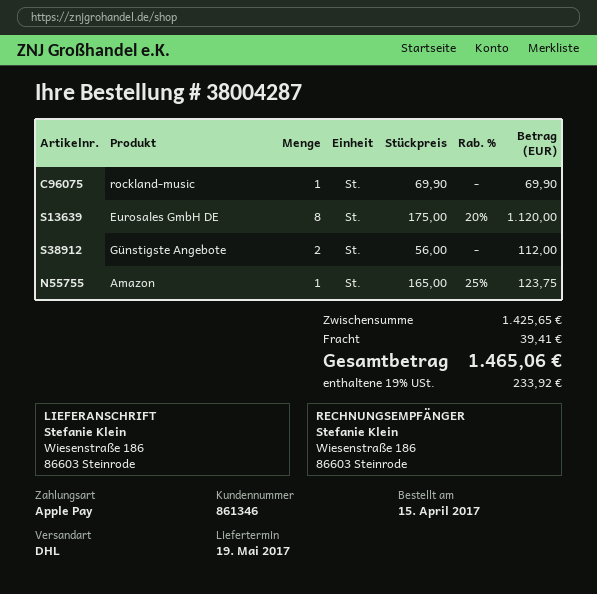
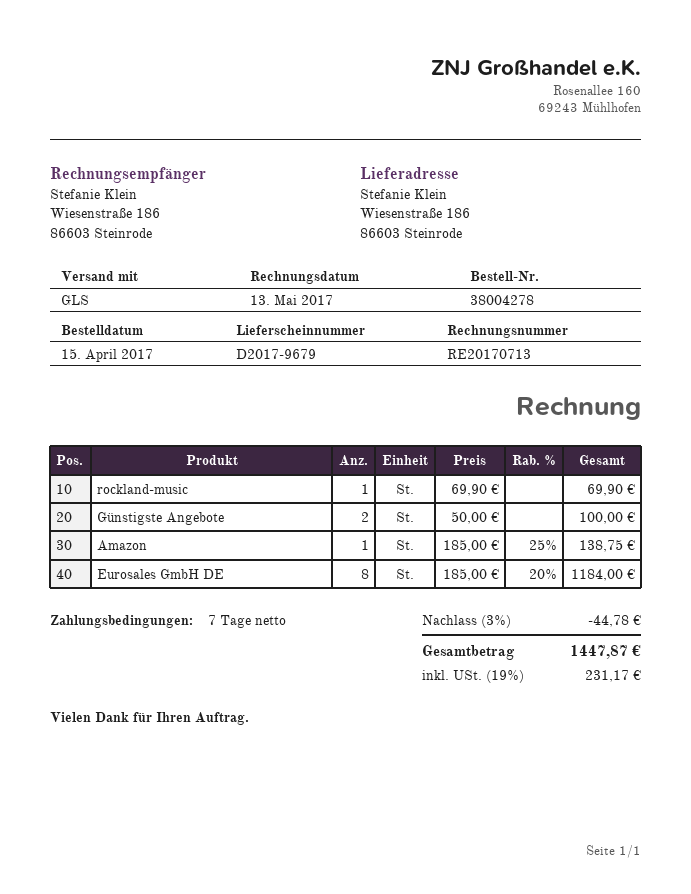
order number: 38004287 -> 38004278
shipping method: DHL -> GLS
Eurosales GmbH DE: 8 x 175.00 - 20% = 1120.00 -> 8 x 185.00 - 20% = 1184.00
Günstigste Angebote: 2 x 56.00 = 112.00 -> 2 x 50.00 = 100.00
Amazon: 1 x 165.00 - 25% = 123.75 -> 1 x 185.00 - 25% = 138.75
discount: none -> 3% = 44.78
shipping: 39.41 -> none
tax: 19% = 233.92 -> 19% = 231.17
total: 1465.06 -> 1447.87

